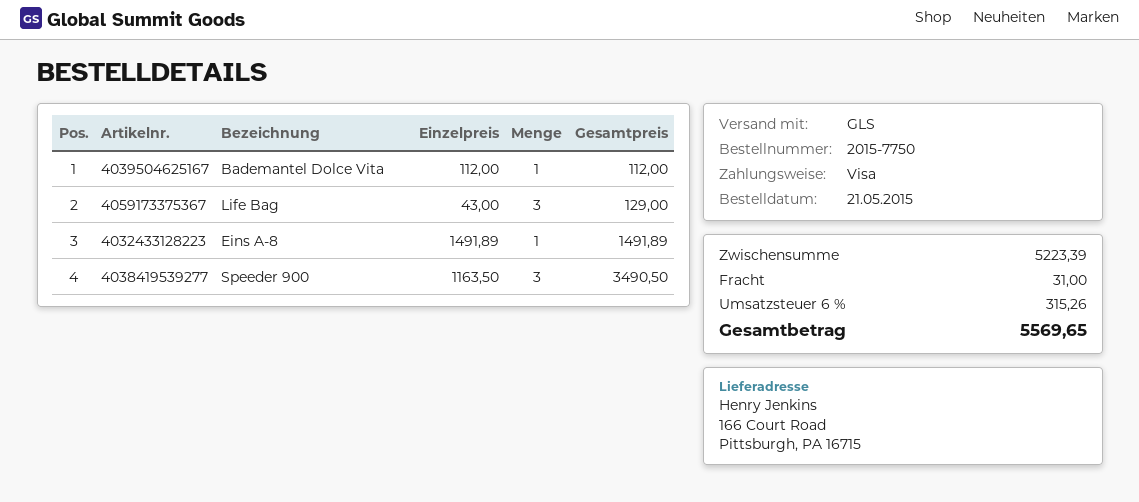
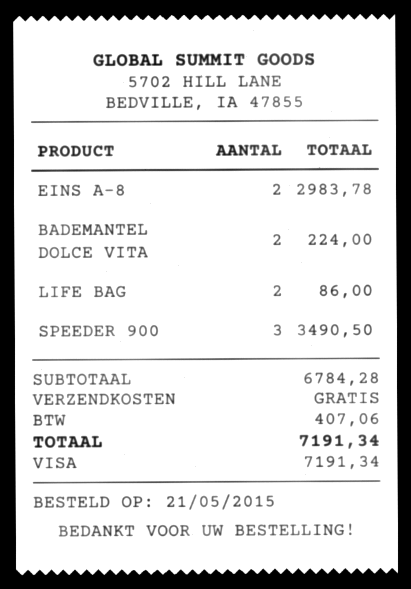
Bademantel Dolce Vita: 1 for 112.00 -> 2 for 224.00
Life Bag: 3 for 129.00 -> 2 for 86.00
Eins A-8: 1 for 1491.89 -> 2 for 2983.78
subtotal: 5223.39 -> 6784.28
shipping: 31.00 -> 0.00
tax: 315.26 -> 407.06
total: 5569.65 -> 7191.34

